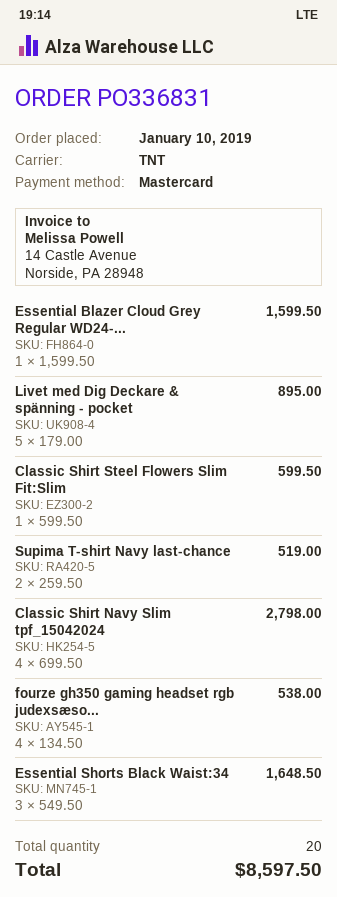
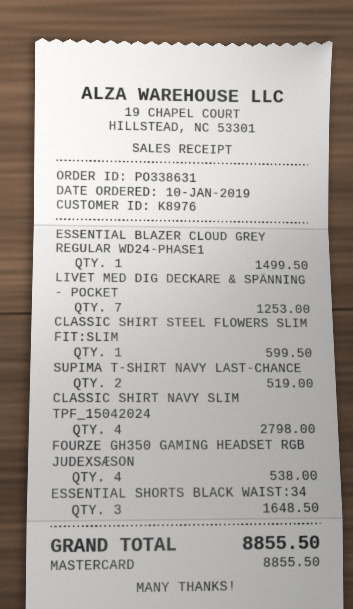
order number: PO336831 -> PO338631
Essential Blazer Cloud Grey Regular WD24-...: 1 for 1599.50 -> 1 for 1499.50
Livet med Dig Deckare & spänning - pocket: 5 for 895.00 -> 7 for 1253.00
total: 8597.50 -> 8855.50

